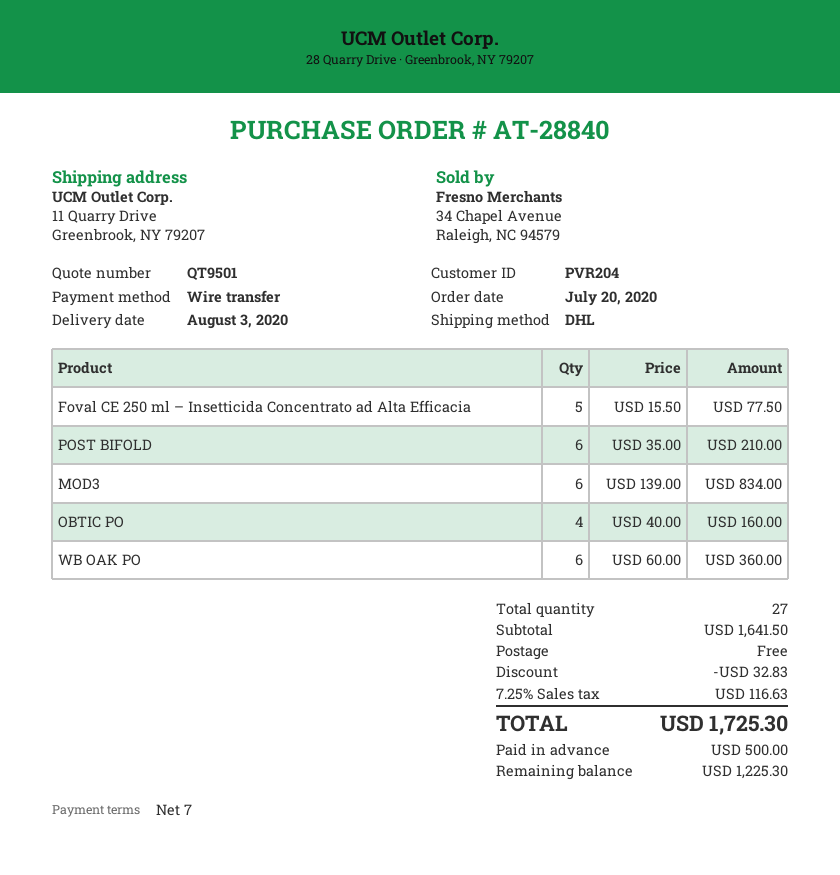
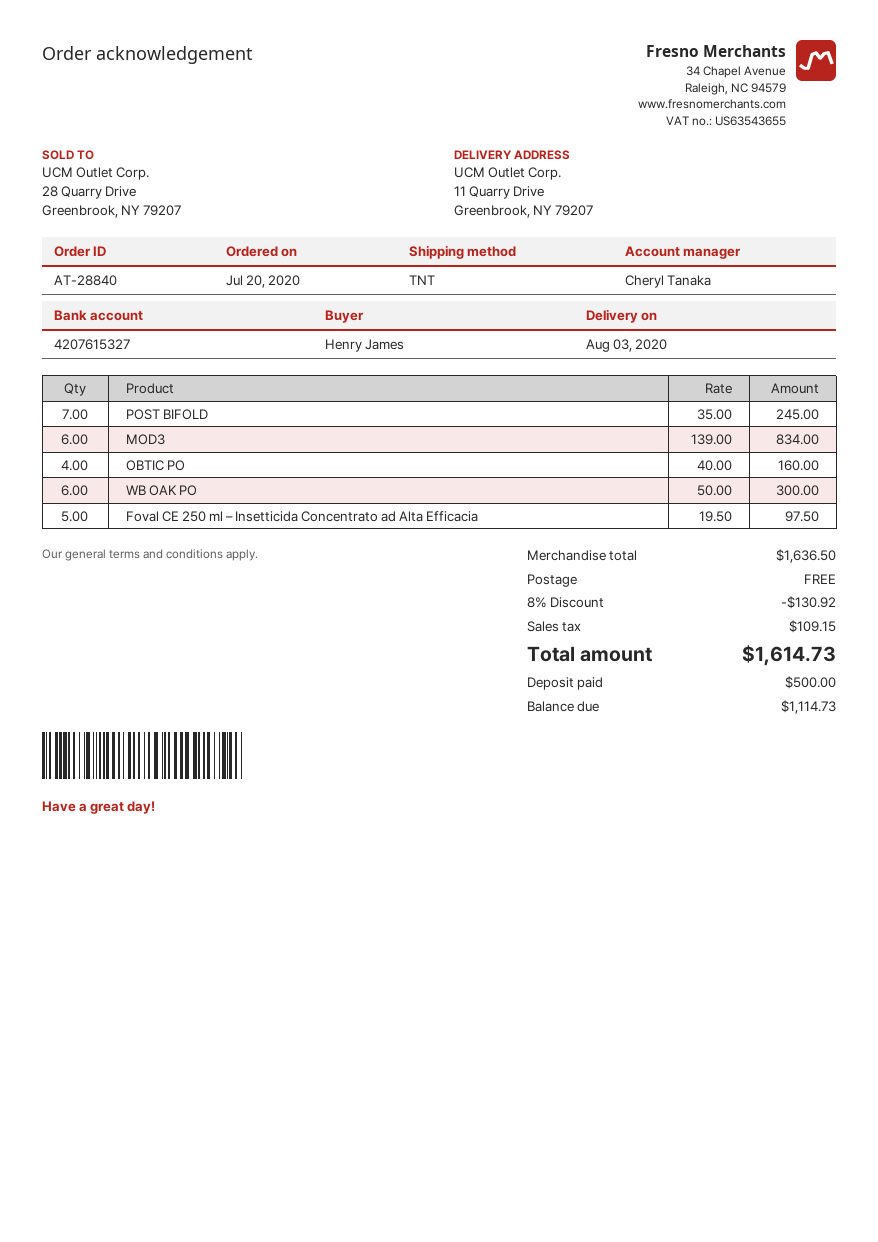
shipping method: DHL -> TNT
Foval CE 250 ml – Insetticida Concentrato ad Alta Efficacia: 5 x 15.50 = 77.50 -> 5 x 19.50 = 97.50
POST BIFOLD: 6 x 35.00 = 210.00 -> 7 x 35.00 = 245.00
WB OAK PO: 6 x 60.00 = 360.00 -> 6 x 50.00 = 300.00
subtotal: 1641.50 -> 1636.50
discount: 32.83 -> 130.92
tax: 116.63 -> 109.15
total: 1725.30 -> 1614.73
balance: 1225.30 -> 1114.73

